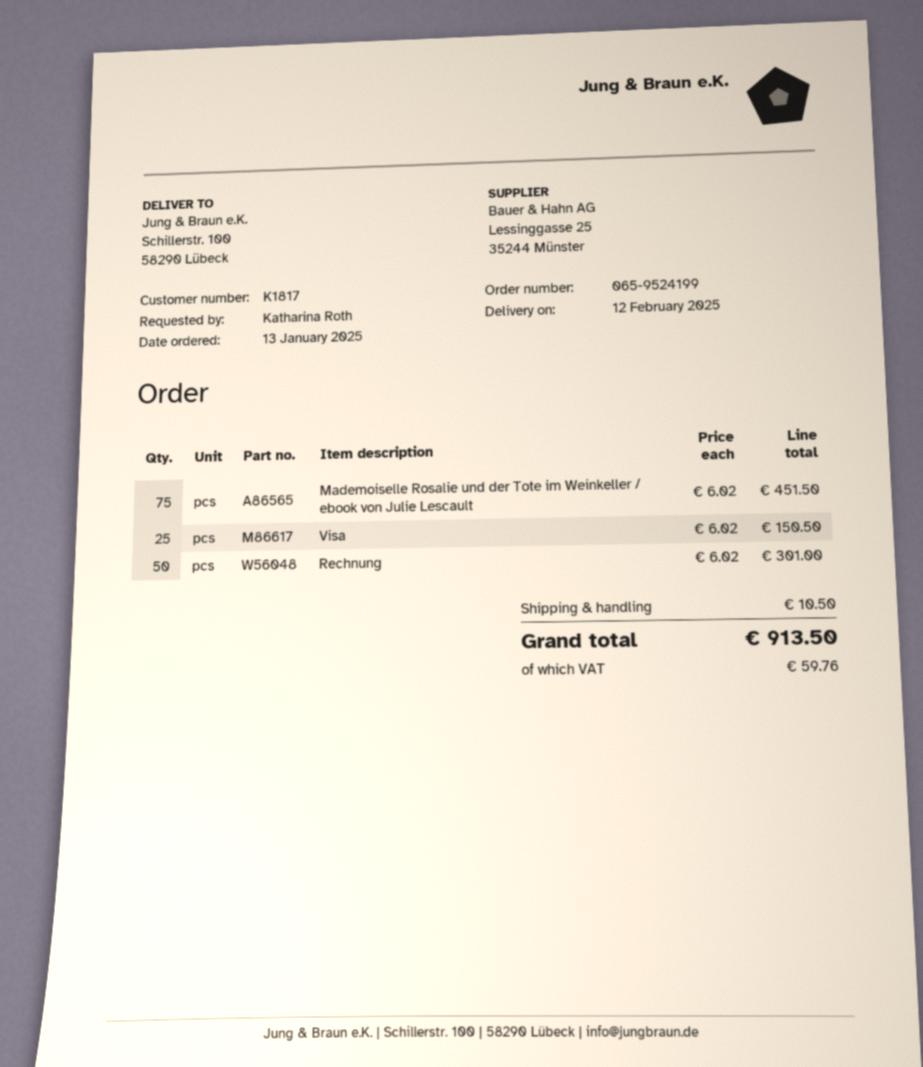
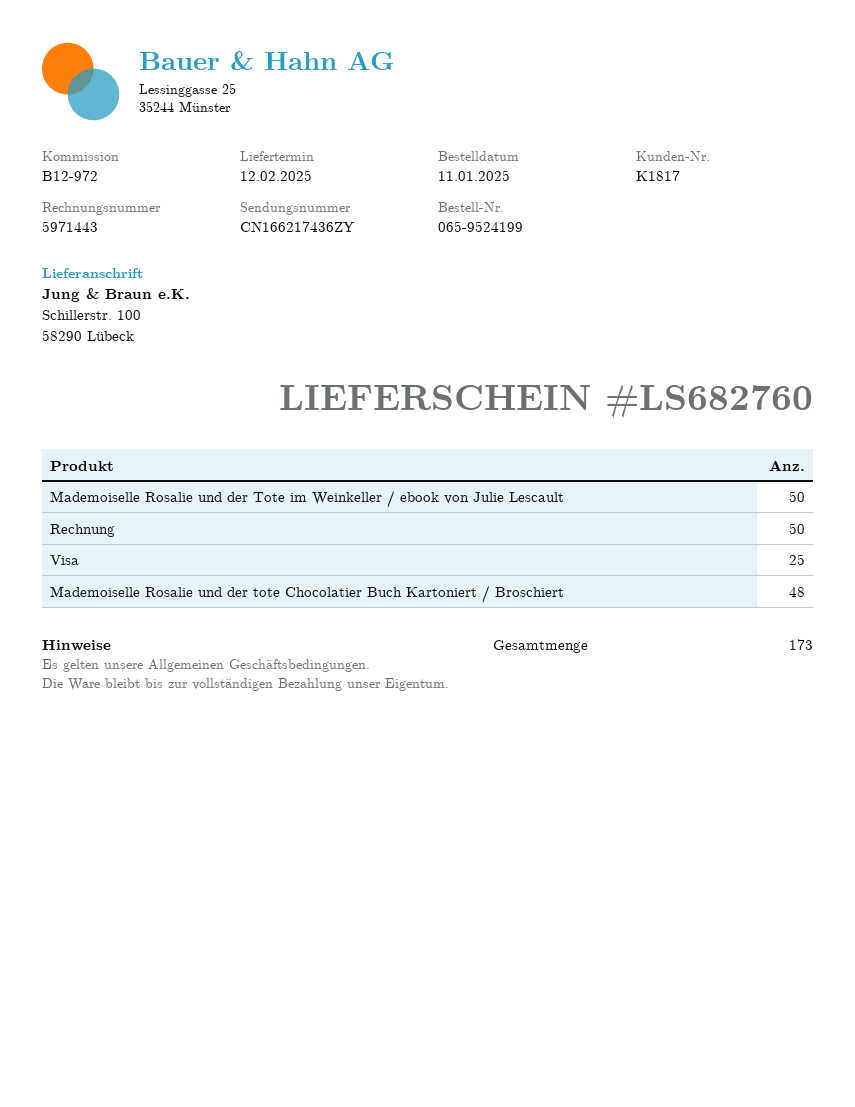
order date: 2025-01-13 -> 2025-01-11
Mademoiselle Rosalie und der Tote im Weinkeller / ebook von Julie Lescault: 75 -> 50
Mademoiselle Rosalie und der tote Chocolatier Buch Kartoniert / Broschiert: none -> 48

